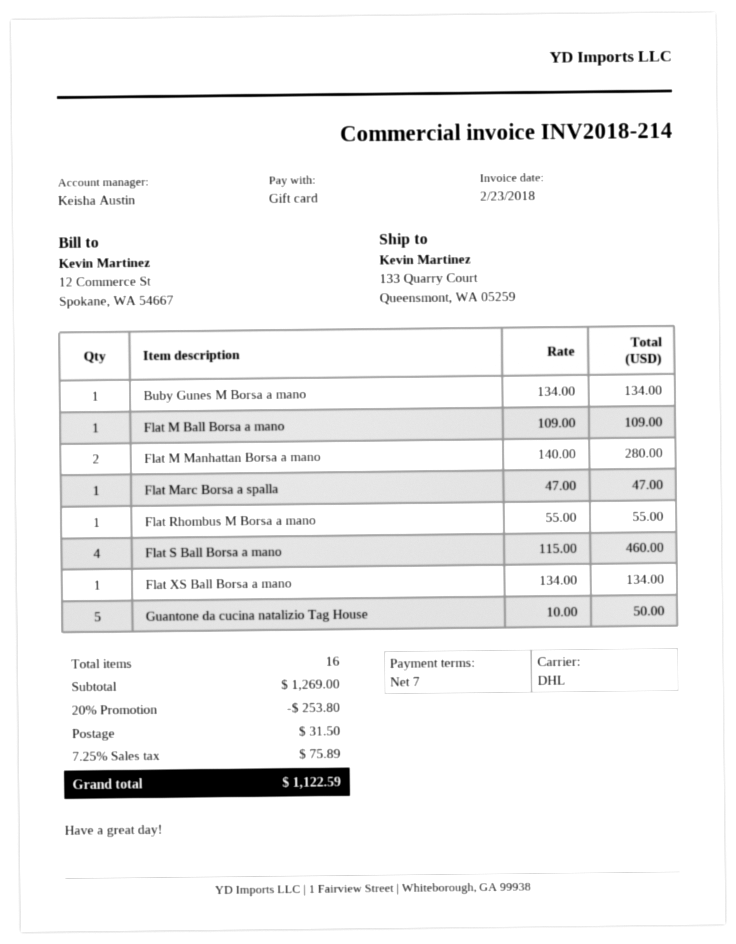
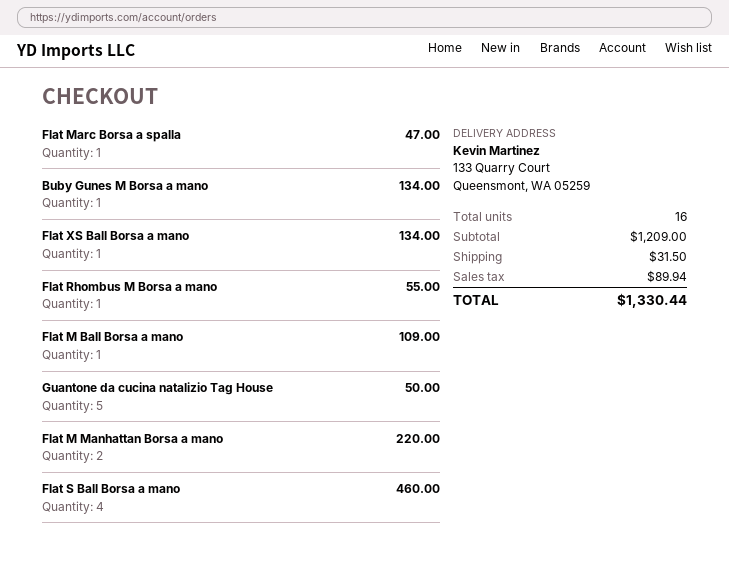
Flat M Manhattan Borsa a mano: 2 for 280.00 -> 2 for 220.00
subtotal: 1269.00 -> 1209.00
discount: 20% = 253.80 -> none
tax: 75.89 -> 89.94
total: 1122.59 -> 1330.44

